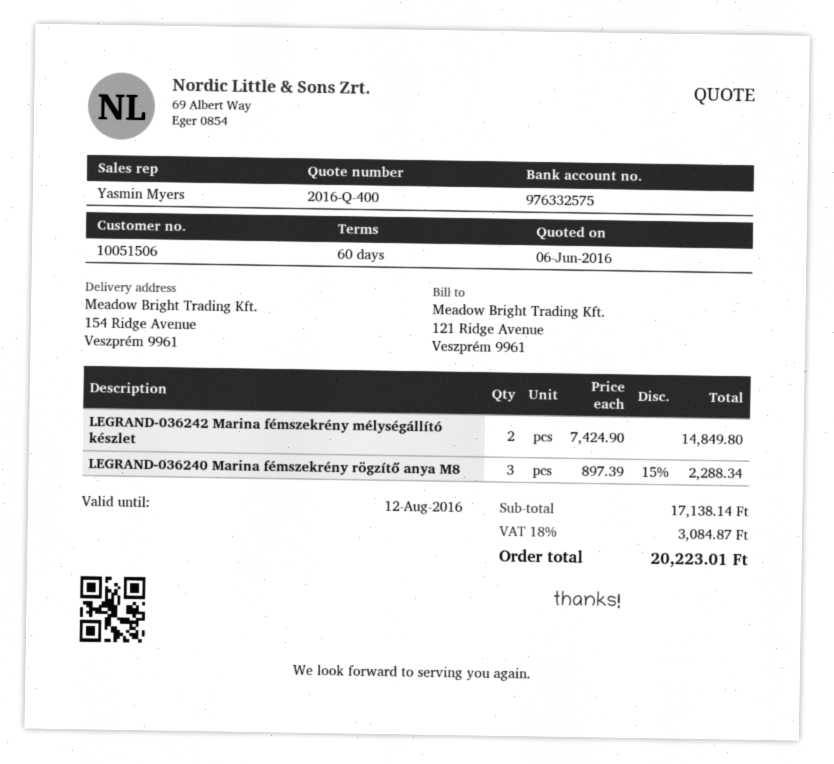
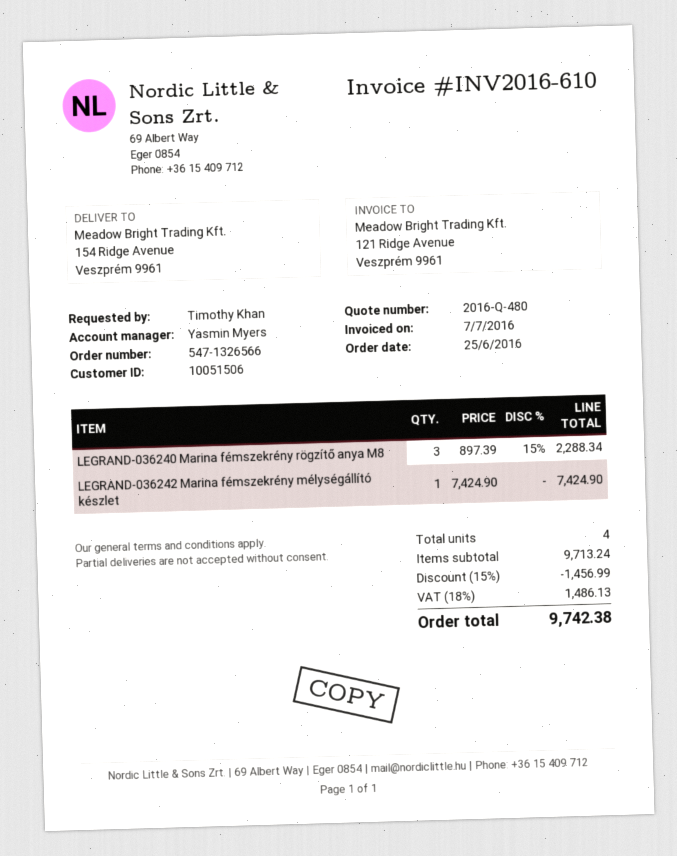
quote number: 2016-Q-400 -> 2016-Q-480
LEGRAND-036242 Marina fémszekrény mélységállító készlet: 2 x 7424.90 = 14849.80 -> 1 x 7424.90 = 7424.90
subtotal: 17138.14 -> 9713.24
discount: none -> 15% = 1456.99
tax: 18% = 3084.87 -> 18% = 1486.13
total: 20223.01 -> 9742.38

